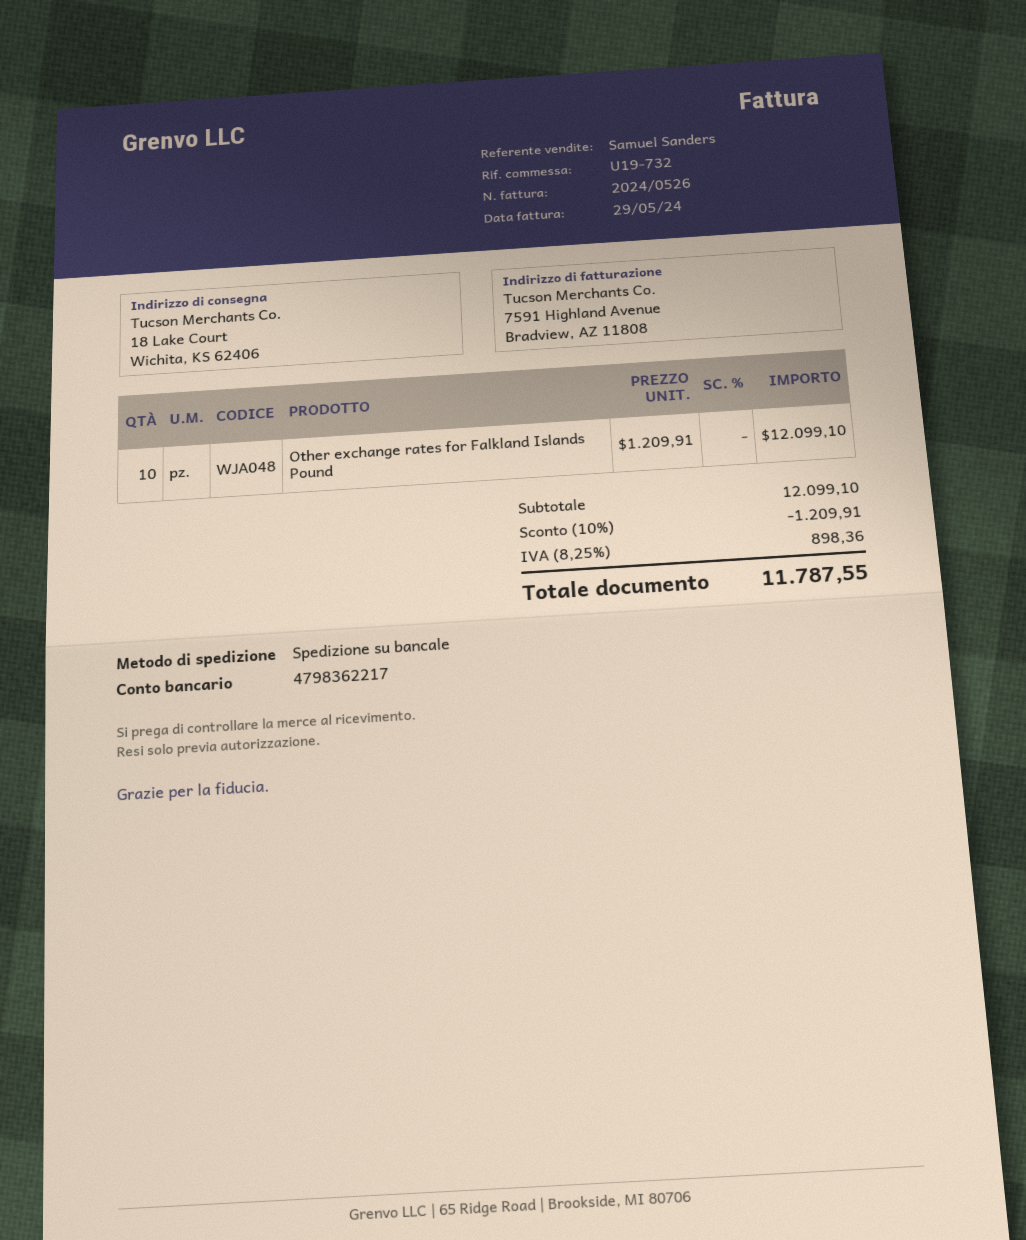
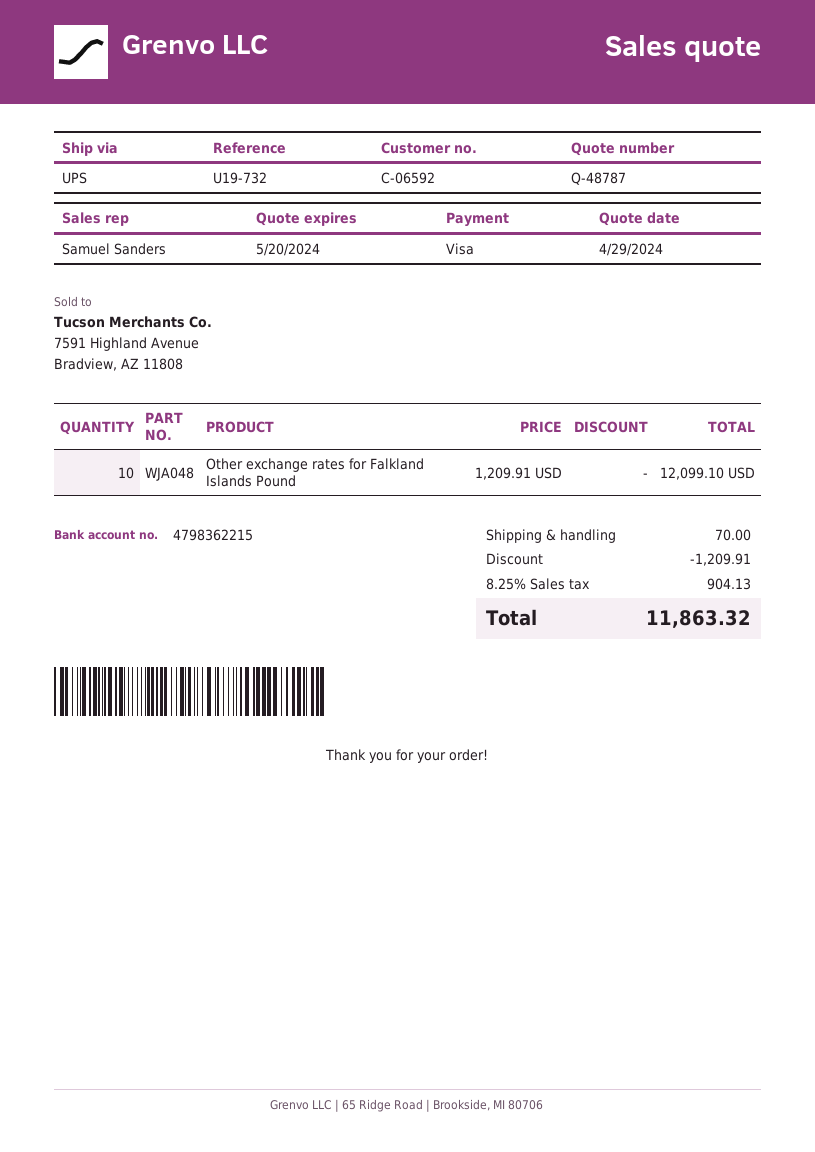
bank account: 4798362217 -> 4798362215
shipping method: pallet freight -> UPS
shipping: none -> 70.00
tax: 8.25% = 898.36 -> 8.25% = 904.13
total: 11787.55 -> 11863.32

